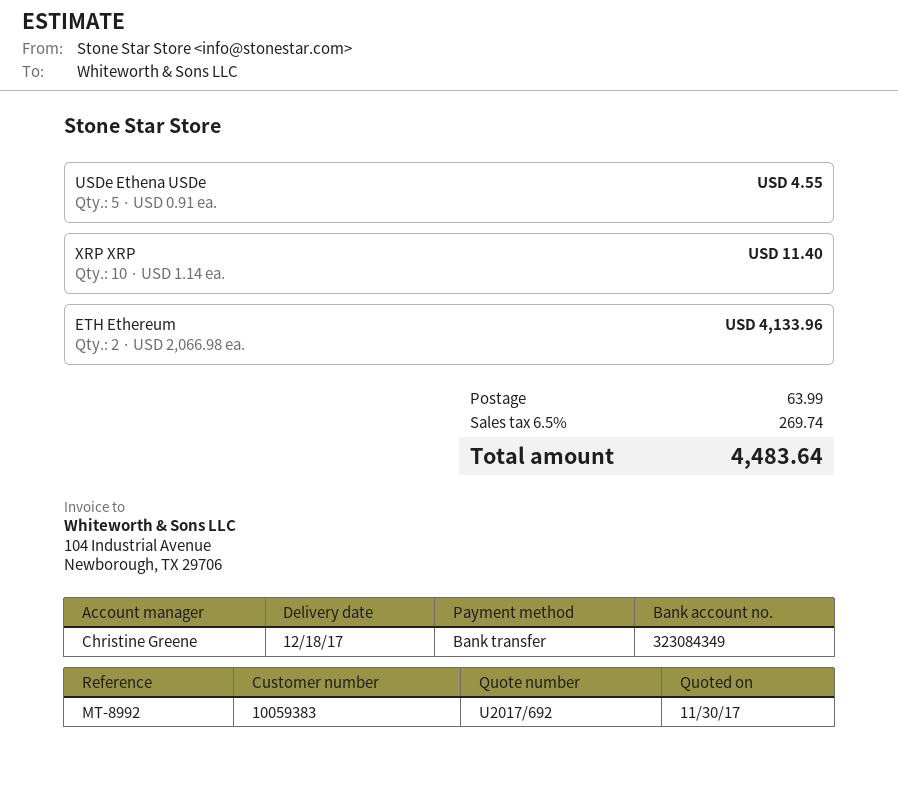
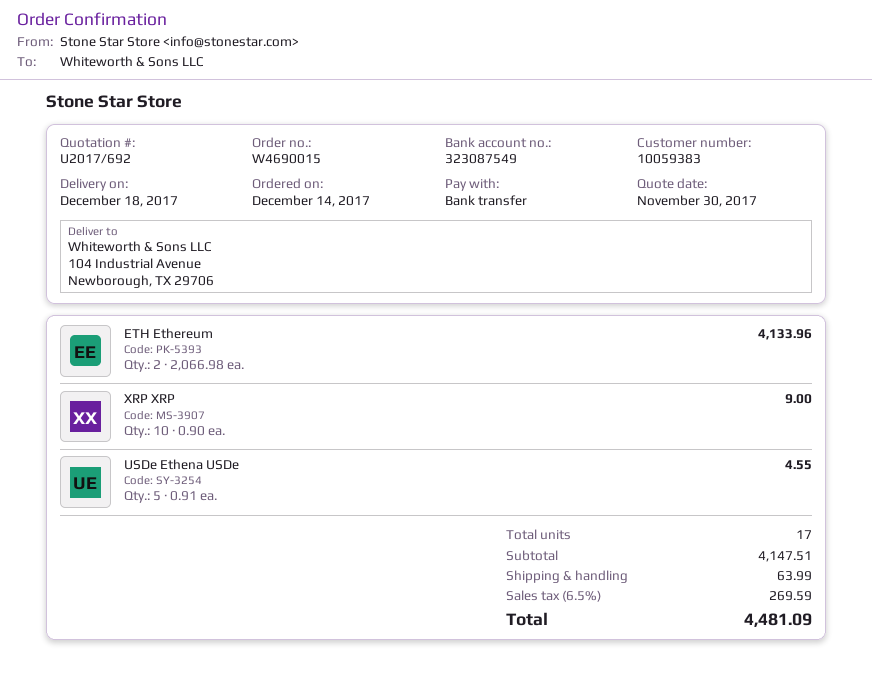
bank account: 323084349 -> 323087549
XRP XRP: 10 x 1.14 = 11.40 -> 10 x 0.90 = 9.00
tax: 6.5% = 269.74 -> 6.5% = 269.59
total: 4483.64 -> 4481.09

